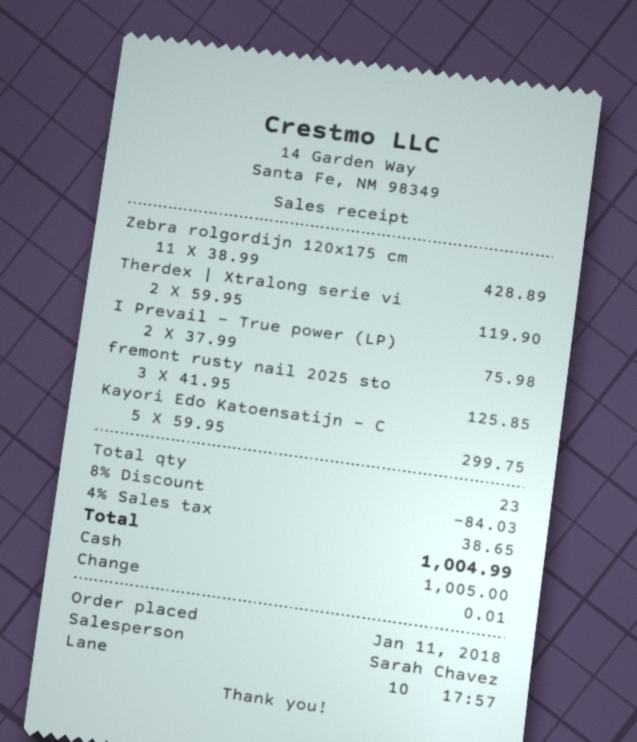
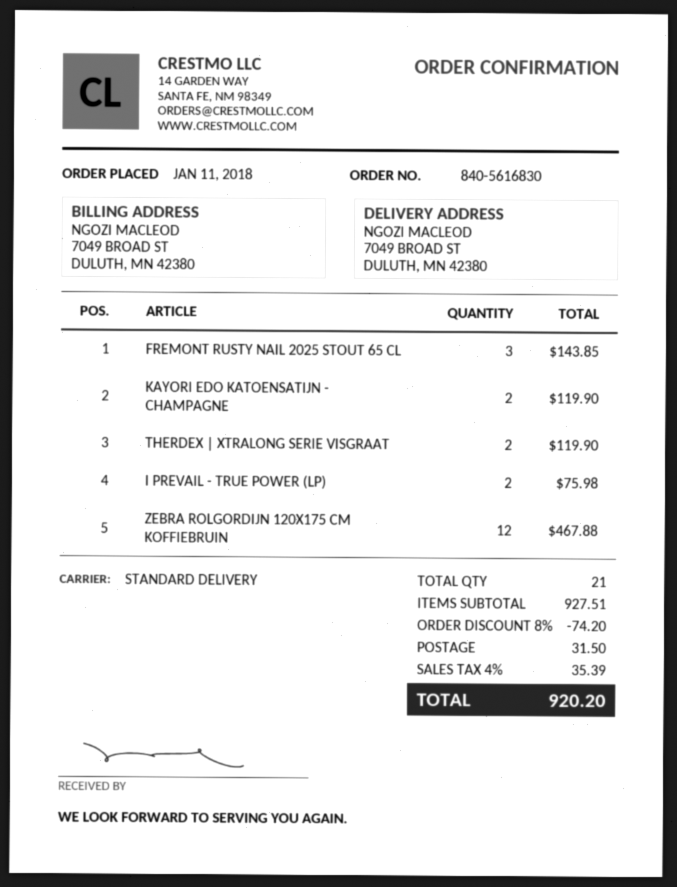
Zebra rolgordijn 120x175 cm: 11 for 428.89 -> 12 for 467.88
fremont rusty nail 2025 sto: 3 for 125.85 -> 3 for 143.85
Kayori Edo Katoensatijn - C: 5 for 299.75 -> 2 for 119.90
total quantity: 23 -> 21
discount: 8% = 84.03 -> 8% = 74.20
shipping: none -> 31.50
tax: 4% = 38.65 -> 4% = 35.39
total: 1004.99 -> 920.20

